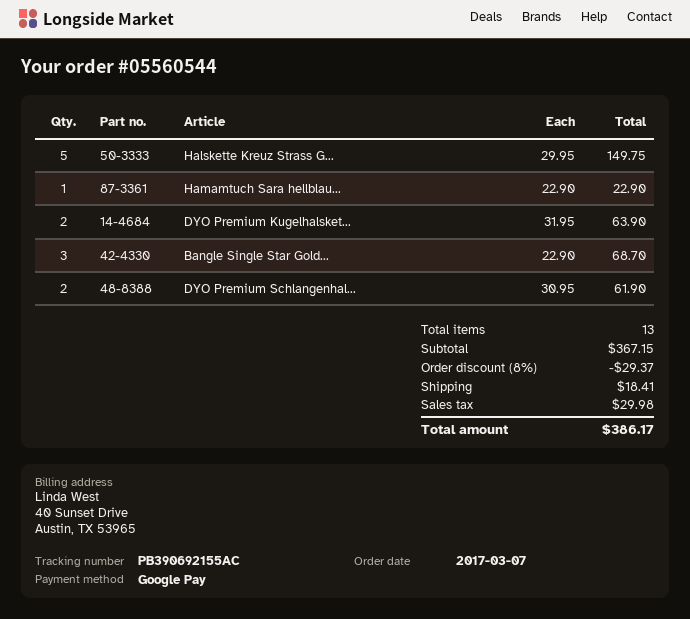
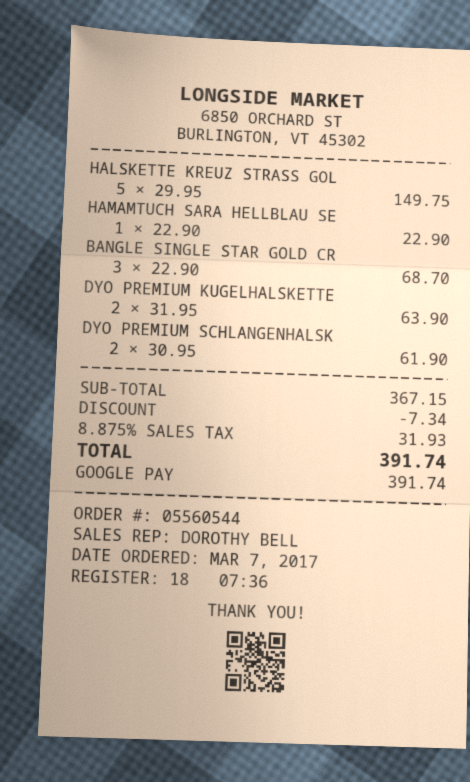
discount: 29.37 -> 7.34
shipping: 18.41 -> none
tax: 29.98 -> 31.93
total: 386.17 -> 391.74

